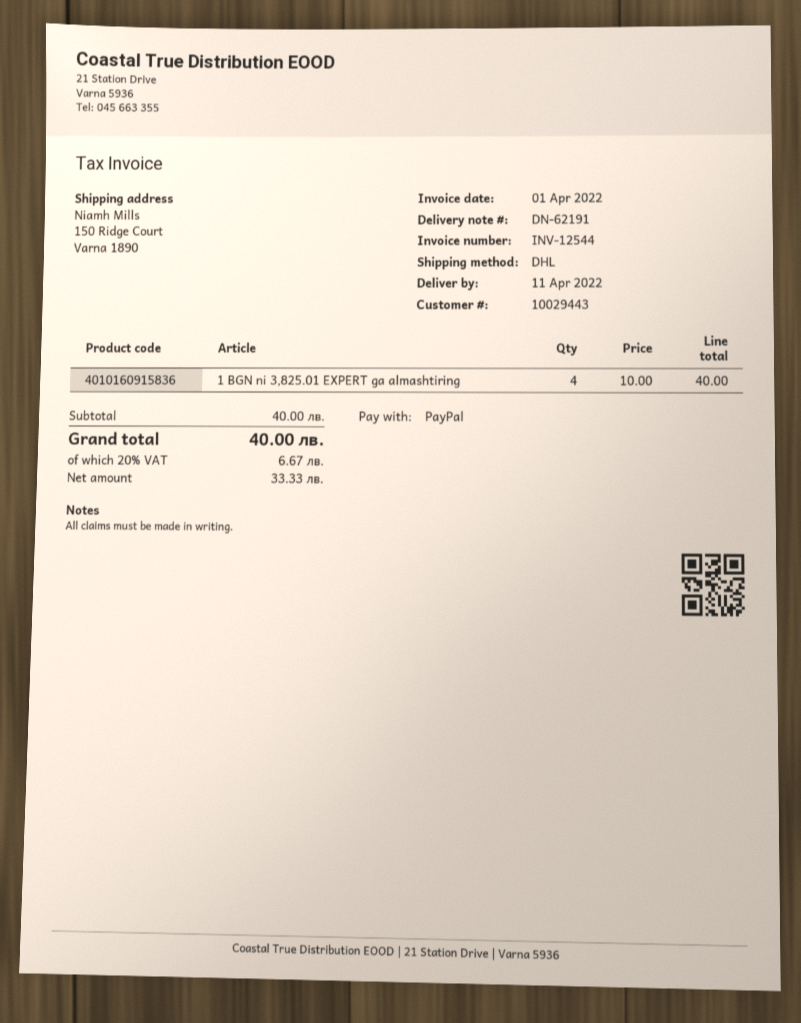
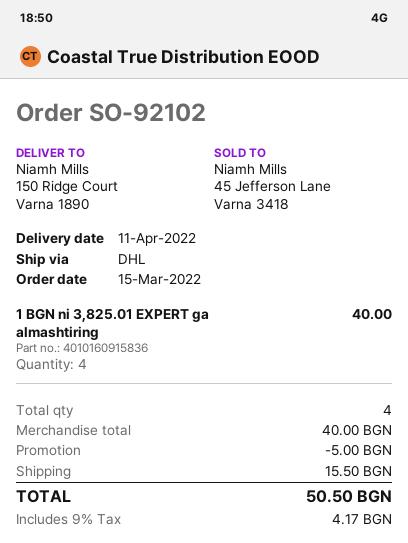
discount: none -> 5.00
shipping: none -> 15.50
tax: 20% = 6.67 -> 9% = 4.17
total: 40.00 -> 50.50

